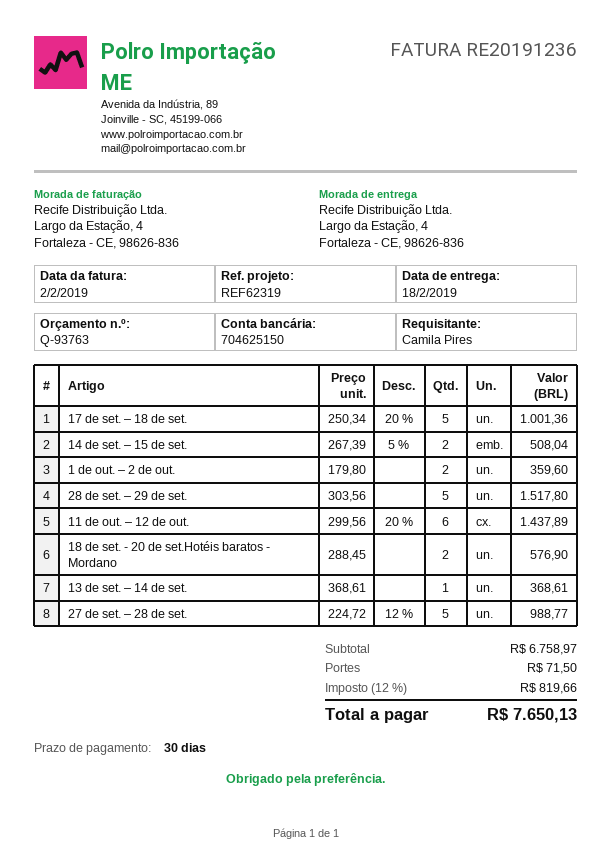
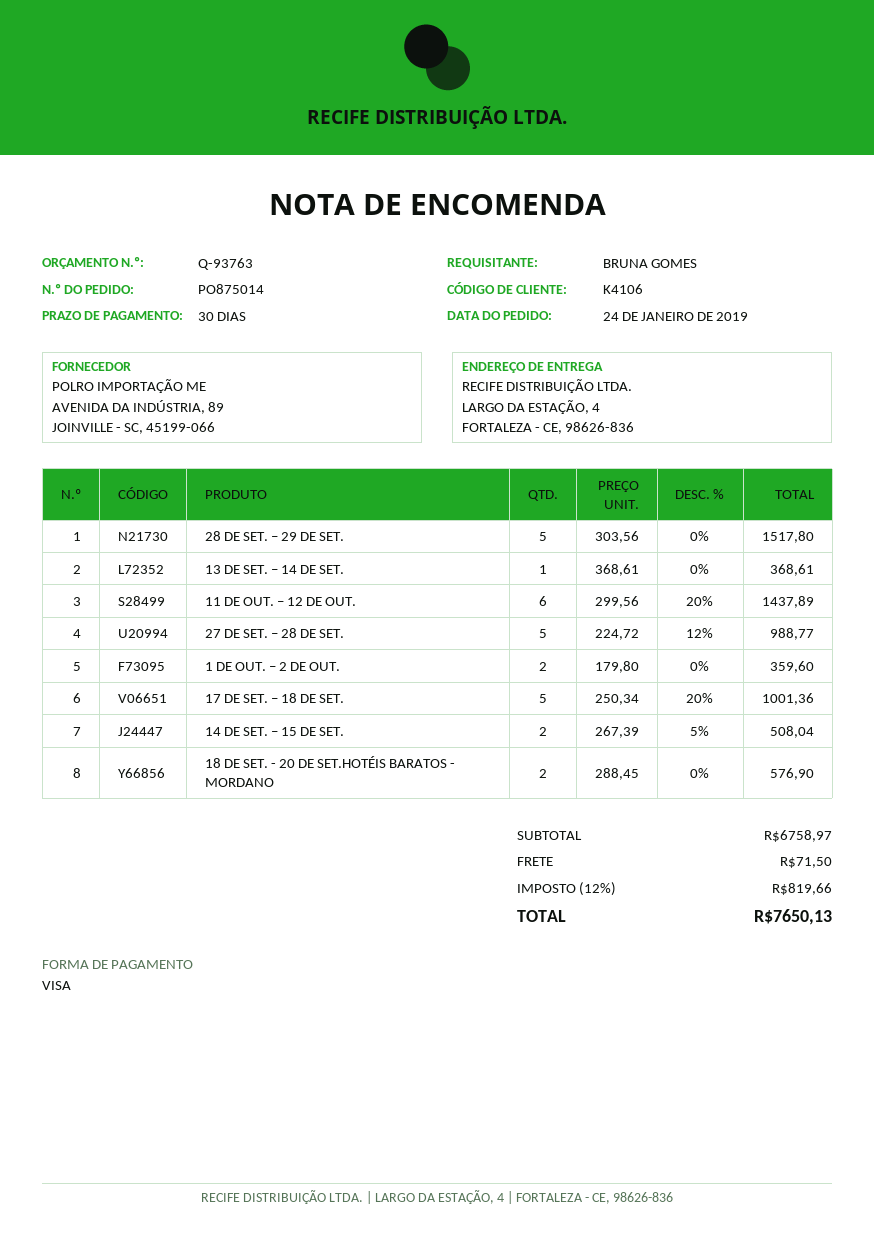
ordered by: Camila Pires -> BRUNA GOMES

